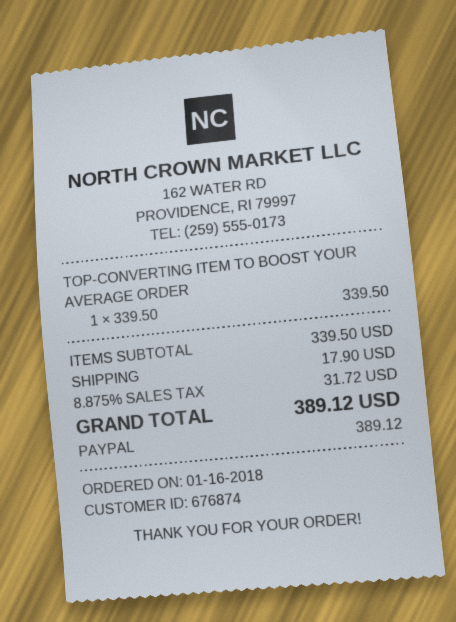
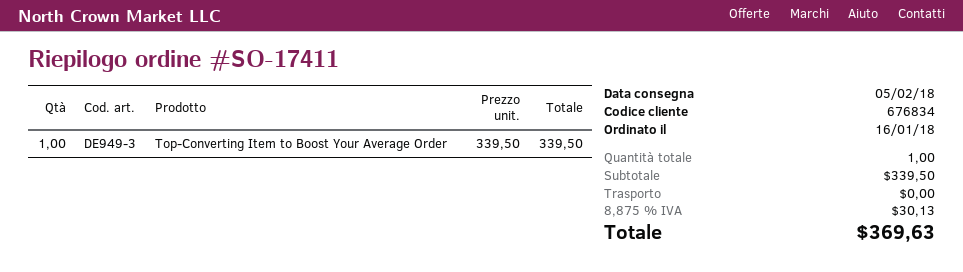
customer number: 676874 -> 676834
shipping: 17.90 -> 0.00
tax: 8.875% = 31.72 -> 8.875% = 30.13
total: 389.12 -> 369.63

